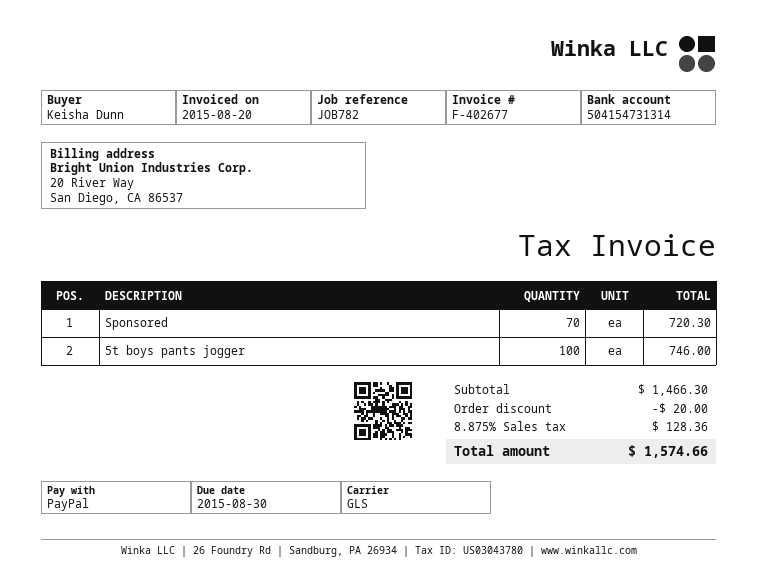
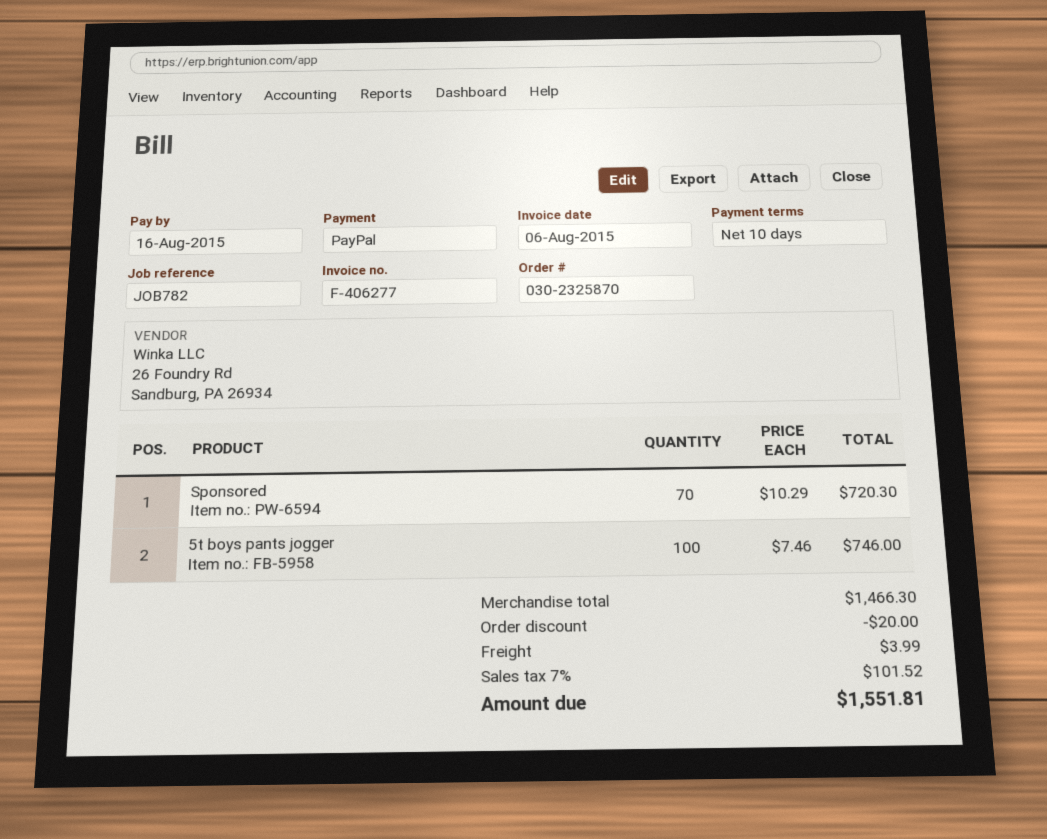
invoice number: F-402677 -> F-406277
invoice date: 2015-08-20 -> 2015-08-06
due date: 2015-08-30 -> 2015-08-16
shipping: none -> 3.99
tax: 8.875% = 128.36 -> 7% = 101.52
total: 1574.66 -> 1551.81

